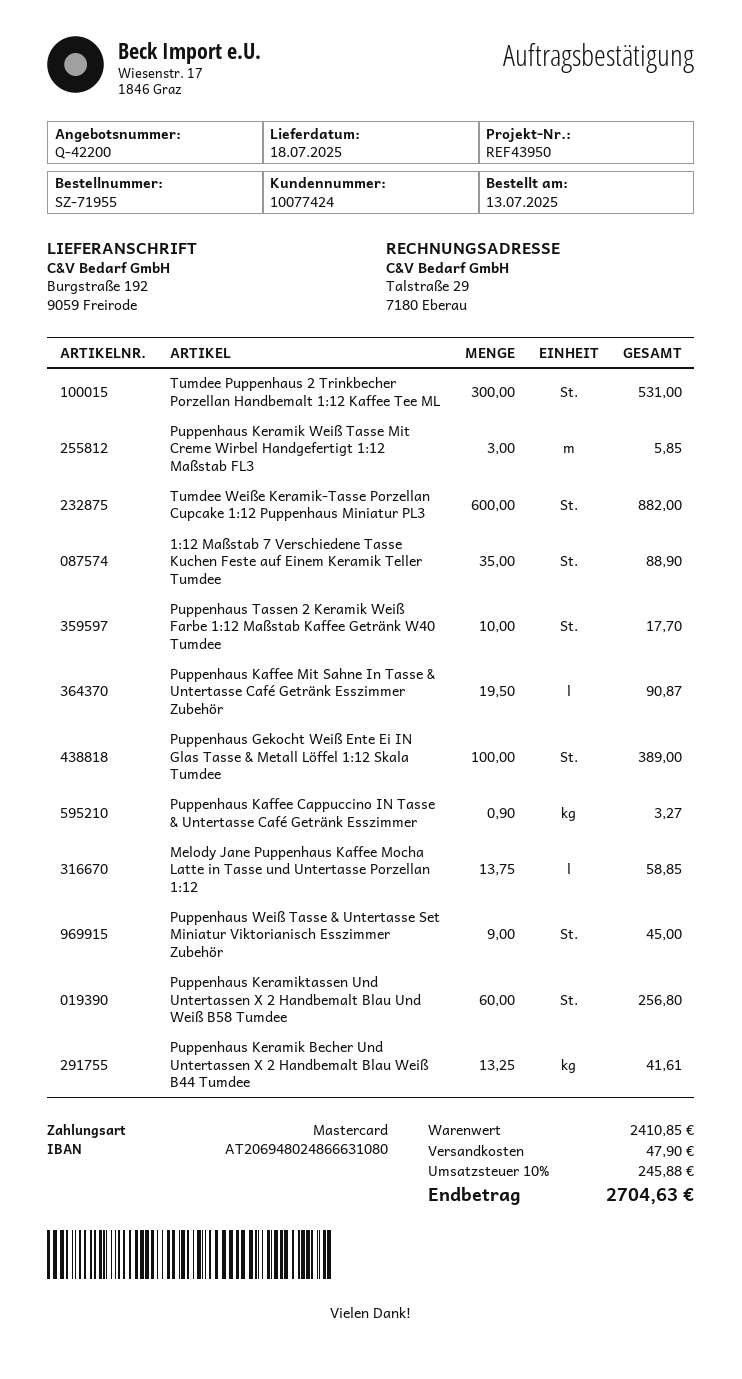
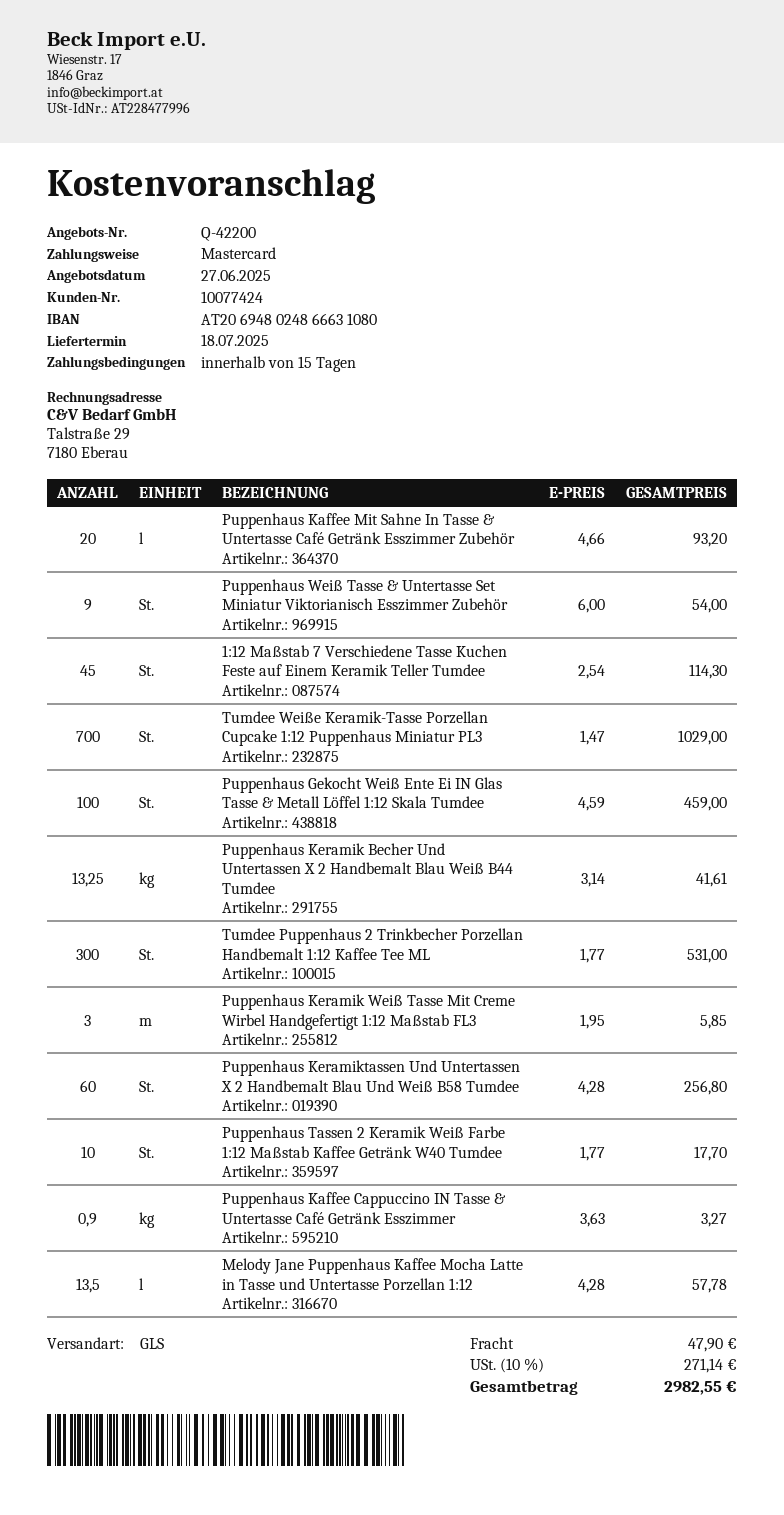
Tumdee Weiße Keramik-Tasse Porzellan Cupcake 1:12 Puppenhaus Miniatur PL3: 600 for 882.00 -> 700 for 1029.00
1:12 Maßstab 7 Verschiedene Tasse Kuchen Feste auf Einem Keramik Teller Tumdee: 35 for 88.90 -> 45 for 114.30
Puppenhaus Kaffee Mit Sahne In Tasse & Untertasse Café Getränk Esszimmer Zubehör: 19.5 for 90.87 -> 20 for 93.20
Puppenhaus Gekocht Weiß Ente Ei IN Glas Tasse & Metall Löffel 1:12 Skala Tumdee: 100 for 389.00 -> 100 for 459.00
Melody Jane Puppenhaus Kaffee Mocha Latte in Tasse und Untertasse Porzellan 1:12: 13.75 for 58.85 -> 13.5 for 57.78
Puppenhaus Weiß Tasse & Untertasse Set Miniatur Viktorianisch Esszimmer Zubehör: 9 for 45.00 -> 9 for 54.00
tax: 10% = 245.88 -> 10% = 271.14
total: 2704.63 -> 2982.55

